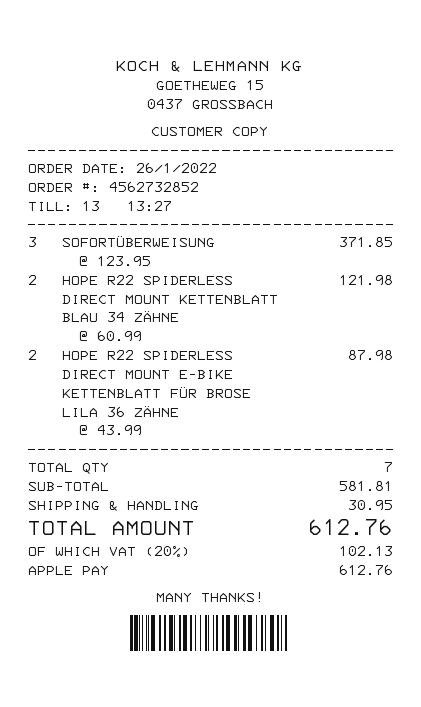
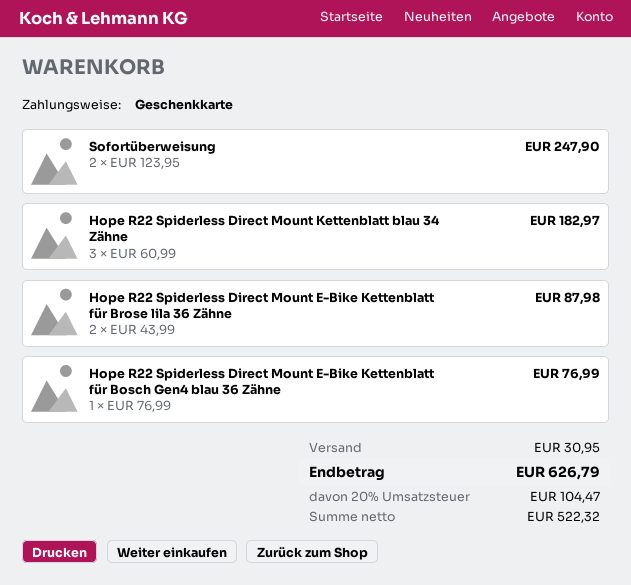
payment method: Apple Pay -> gift card
SOFORTÜBERWEISUNG: 3 x 123.95 = 371.85 -> 2 x 123.95 = 247.90
HOPE R22 SPIDERLESS DIRECT MOUNT KETTENBLATT BLAU 34 ZÄHNE: 2 x 60.99 = 121.98 -> 3 x 60.99 = 182.97
Hope R22 Spiderless Direct Mount E-Bike Kettenblatt für Bosch Gen4 blau 36 Zähne: none -> 1 x 76.99 = 76.99
tax: 20% = 102.13 -> 20% = 104.47
total: 612.76 -> 626.79

